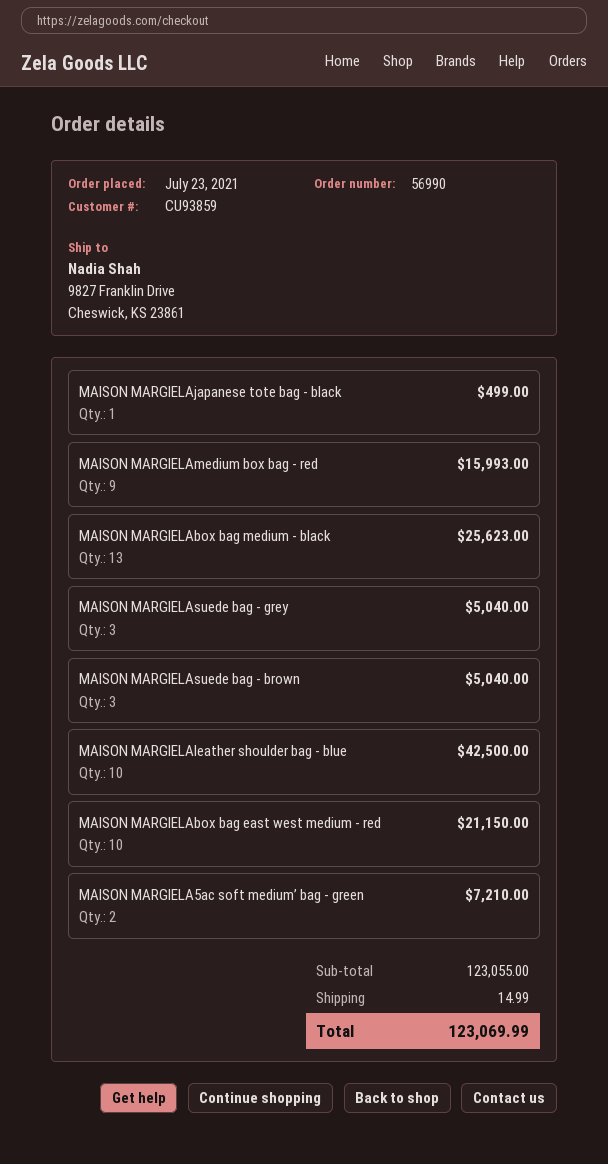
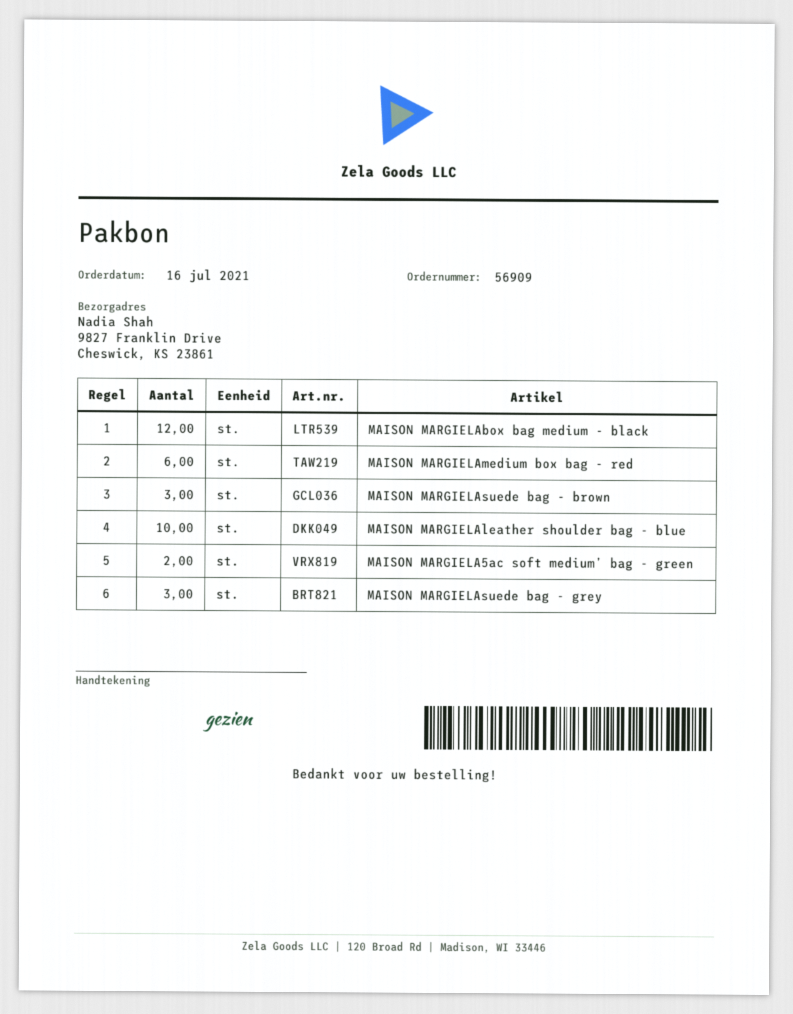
order number: 56990 -> 56909
order date: 2021-07-23 -> 2021-07-16
MAISON MARGIELAjapanese tote bag - black: 1 -> none
MAISON MARGIELAmedium box bag - red: 9 -> 6
MAISON MARGIELAbox bag medium - black: 13 -> 12
MAISON MARGIELAbox bag east west medium - red: 10 -> none

